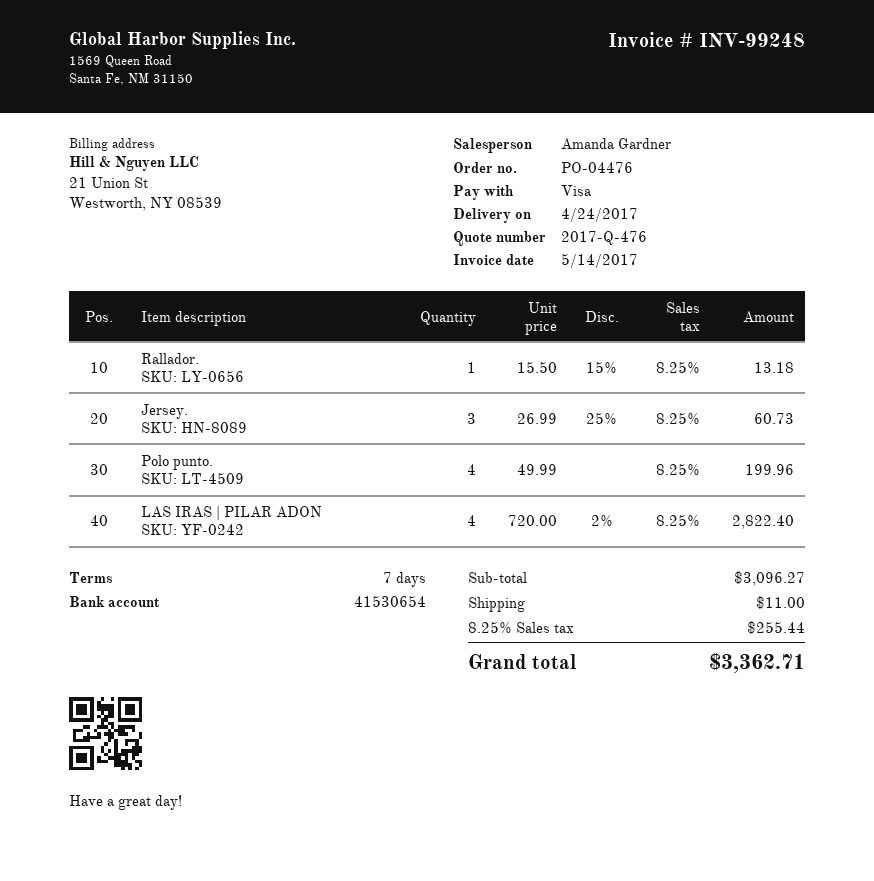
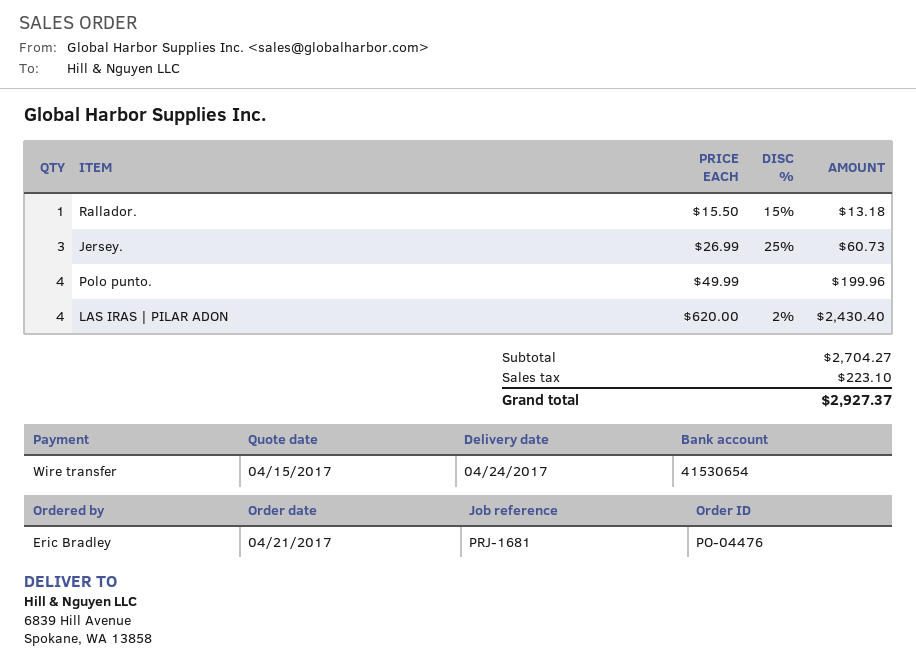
payment method: Visa -> bank transfer
LAS IRAS | PILAR ADON: 4 x 720.00 - 2% = 2822.40 -> 4 x 620.00 - 2% = 2430.40
subtotal: 3096.27 -> 2704.27
shipping: 11.00 -> none
tax: 255.44 -> 223.10
total: 3362.71 -> 2927.37

